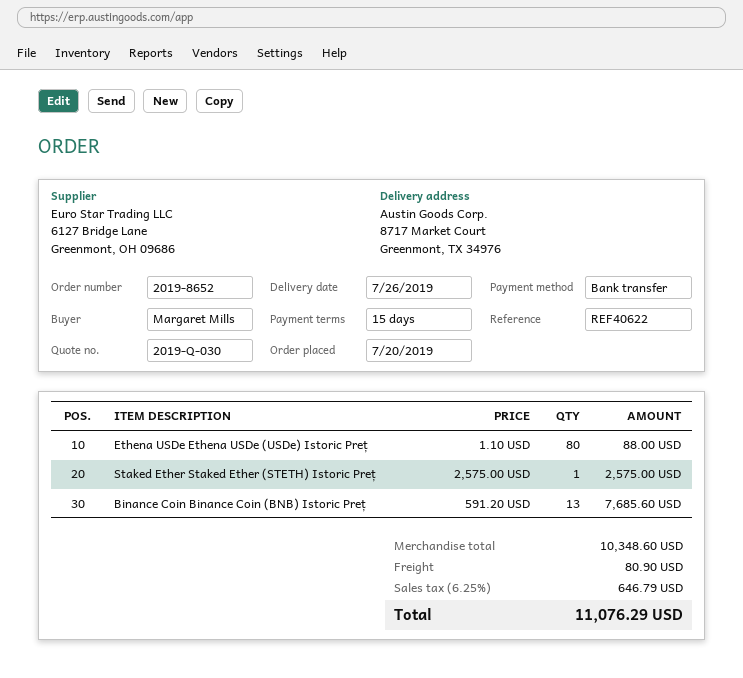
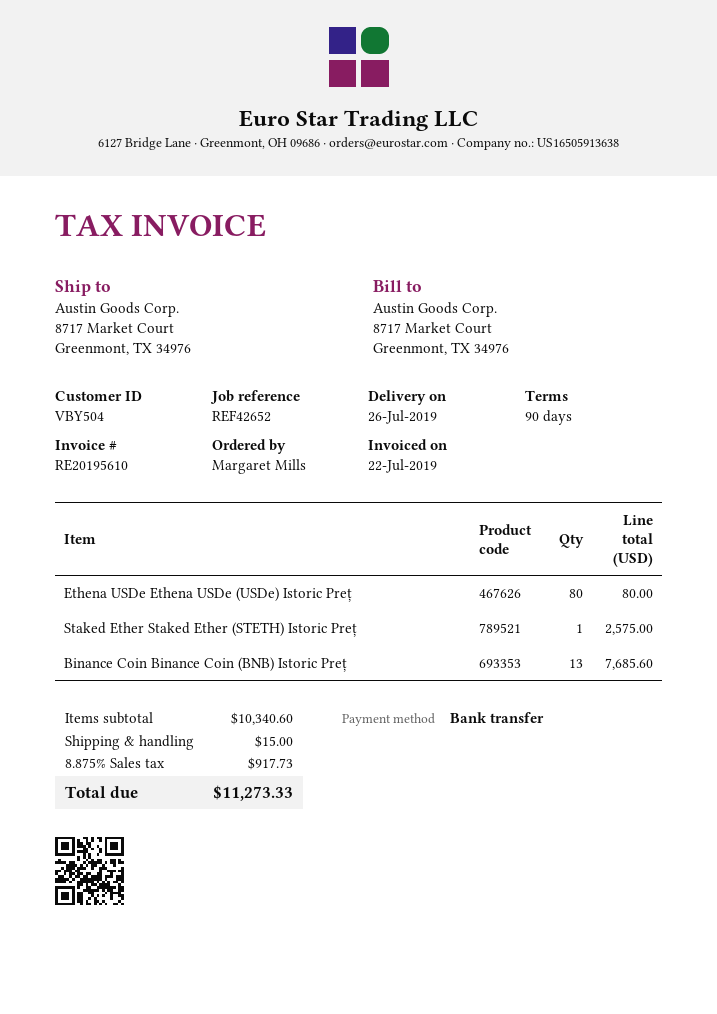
payment terms: 15 days -> 90 days
reference: REF40622 -> REF42652
Ethena USDe Ethena USDe (USDe) Istoric Preț: 80 for 88.00 -> 80 for 80.00
subtotal: 10348.60 -> 10340.60
shipping: 80.90 -> 15.00
tax: 6.25% = 646.79 -> 8.875% = 917.73
total: 11076.29 -> 11273.33

